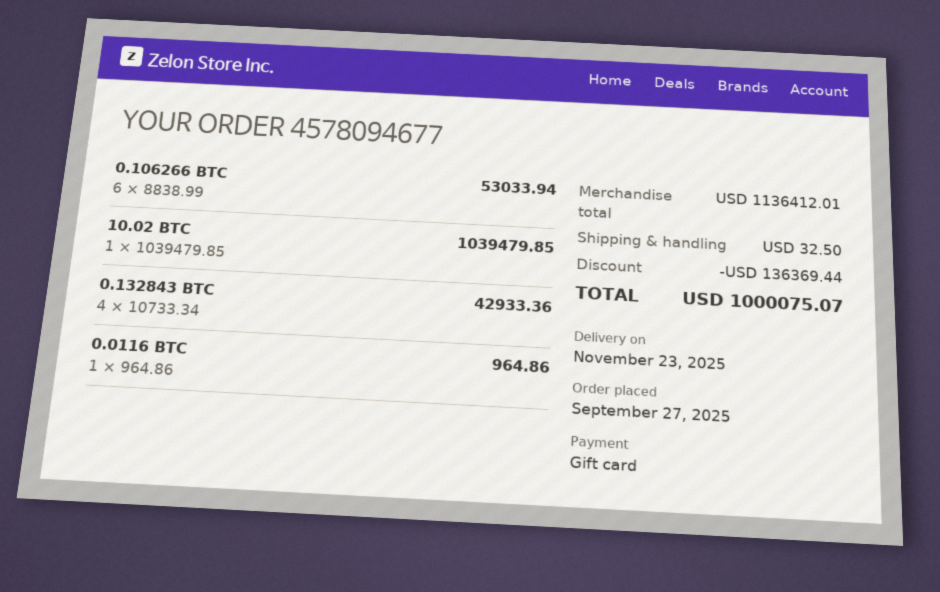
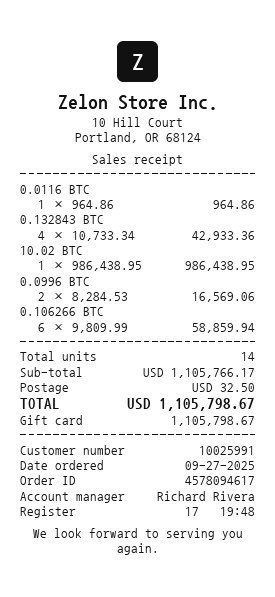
order number: 4578094677 -> 4578094617
0.106266 BTC: 6 x 8838.99 = 53033.94 -> 6 x 9809.99 = 58859.94
10.02 BTC: 1 x 1039479.85 = 1039479.85 -> 1 x 986438.95 = 986438.95
0.0996 BTC: none -> 2 x 8284.53 = 16569.06
subtotal: 1136412.01 -> 1105766.17
discount: 136369.44 -> none
total: 1000075.07 -> 1105798.67

